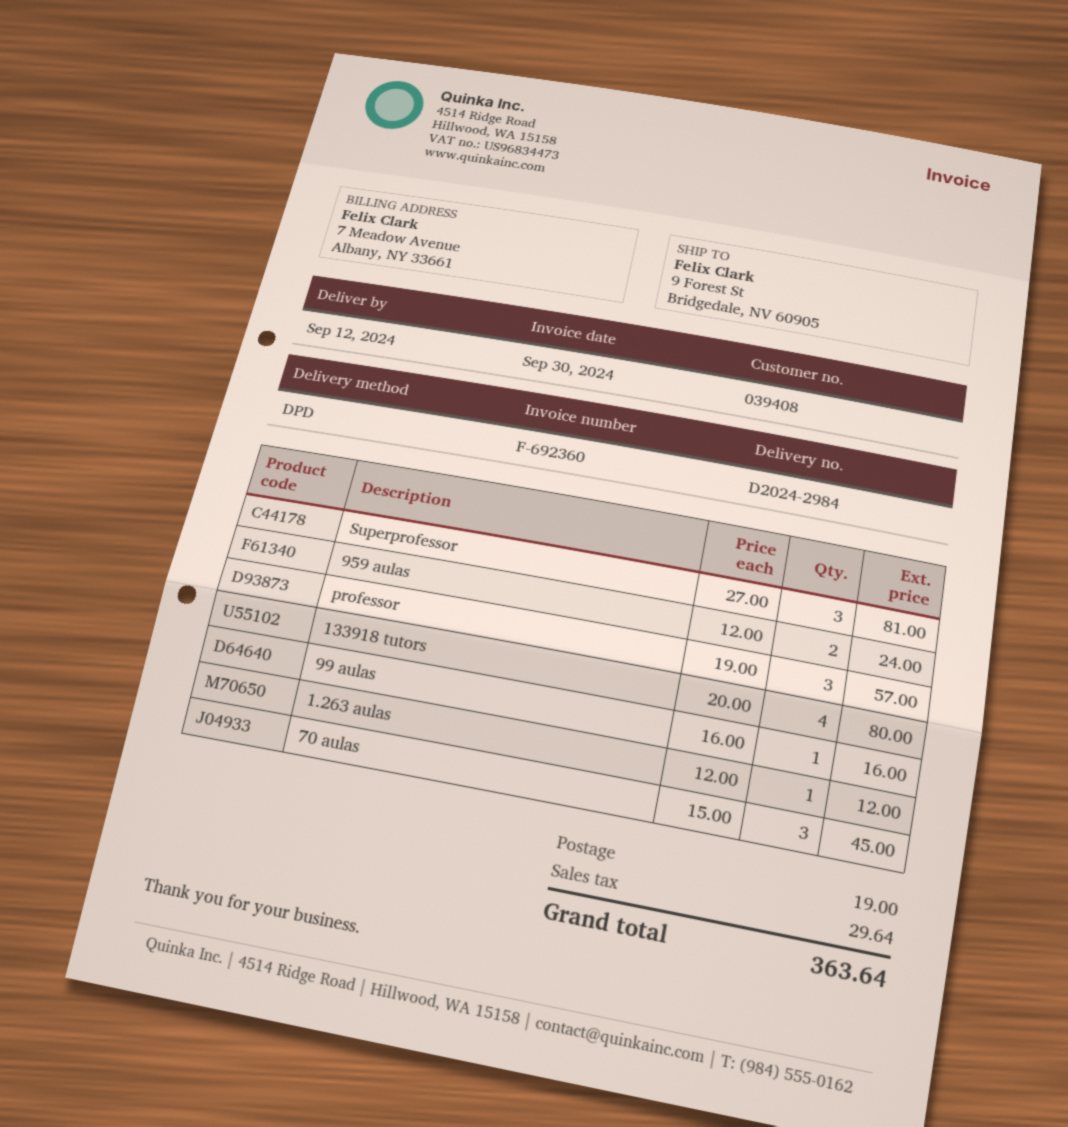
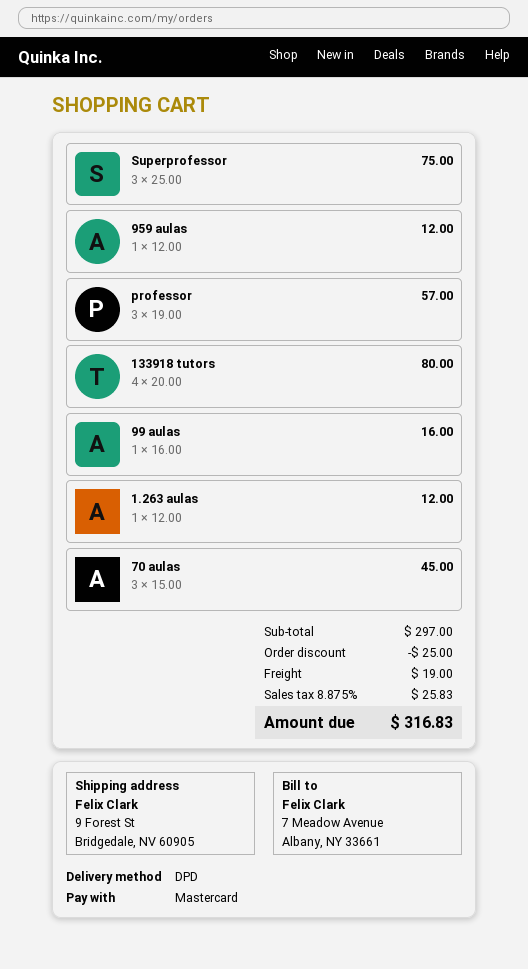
Superprofessor: 3 x 27.00 = 81.00 -> 3 x 25.00 = 75.00
959 aulas: 2 x 12.00 = 24.00 -> 1 x 12.00 = 12.00
discount: none -> 25.00
tax: 29.64 -> 25.83
total: 363.64 -> 316.83

